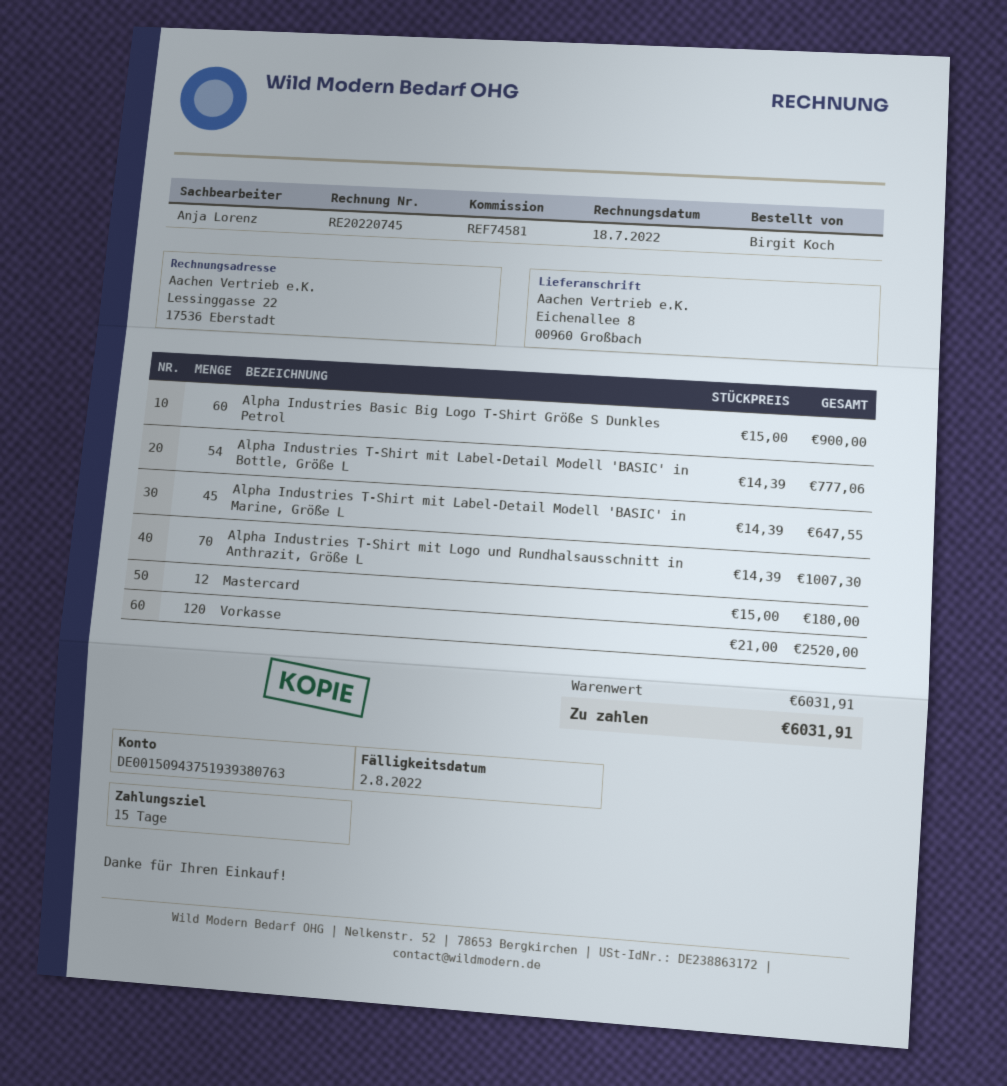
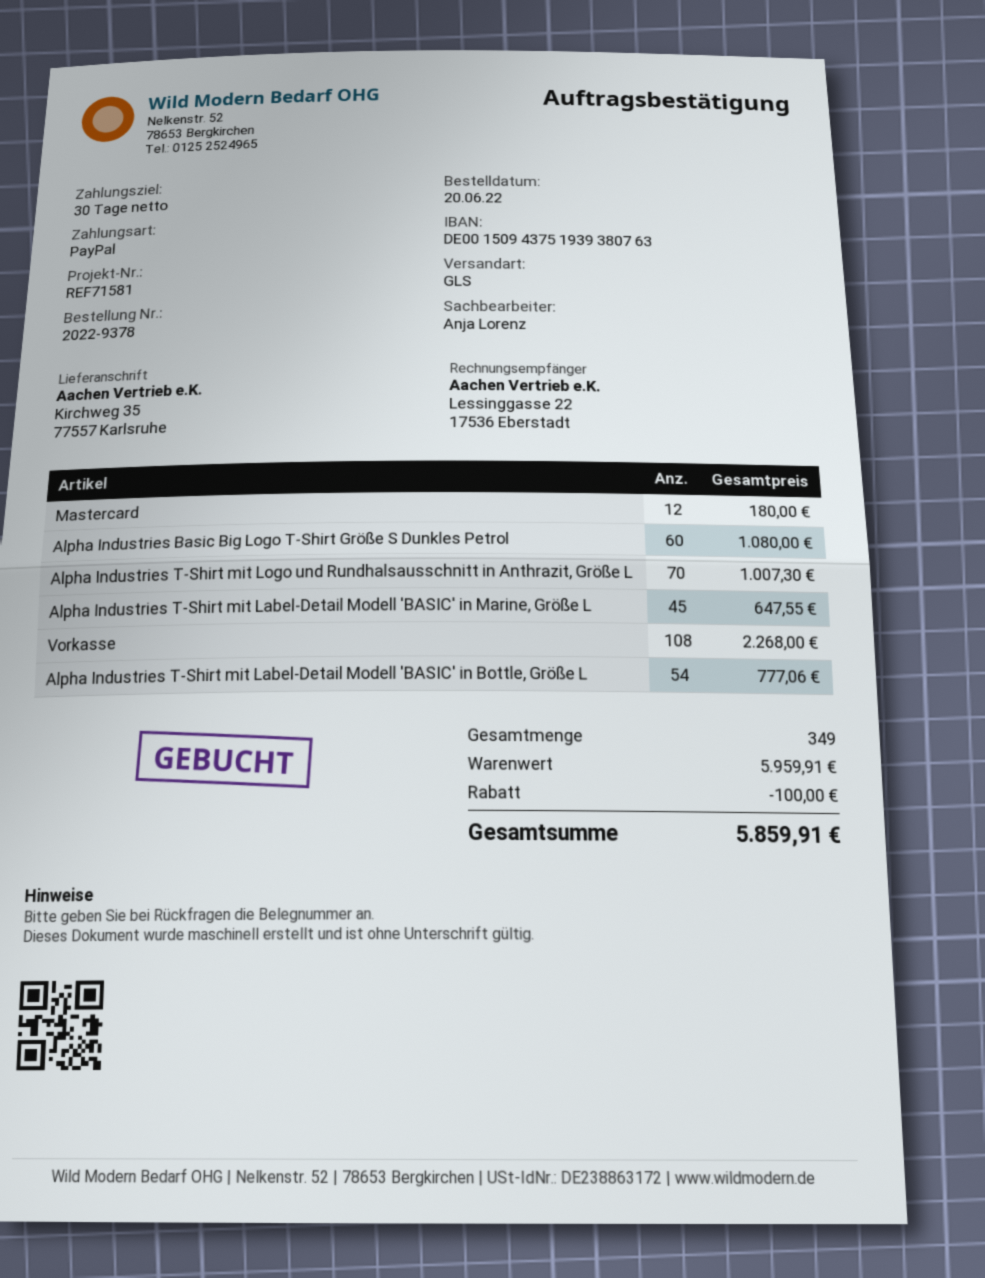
payment terms: 15 days -> 30 days
reference: REF74581 -> REF71581
ship to: Eichenallee 8, 00960 Großbach -> Kirchweg 35, 77557 Karlsruhe
Alpha Industries Basic Big Logo T-Shirt Größe S Dunkles Petrol: 60 for 900.00 -> 60 for 1080.00
Vorkasse: 120 for 2520.00 -> 108 for 2268.00
subtotal: 6031.91 -> 5959.91
discount: none -> 100.00
total: 6031.91 -> 5859.91

